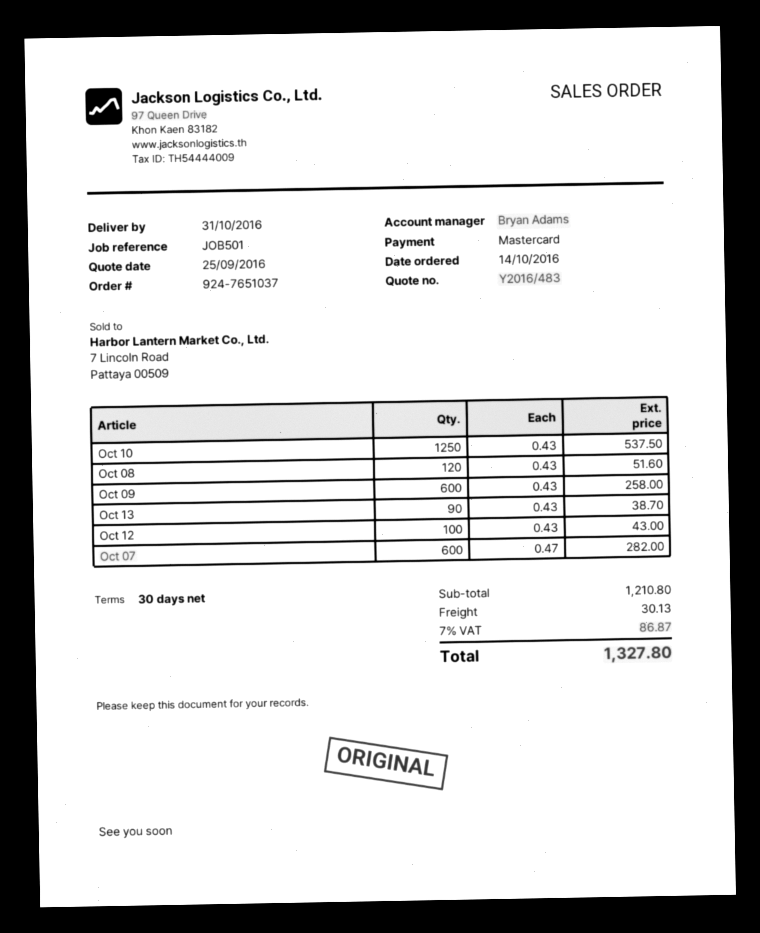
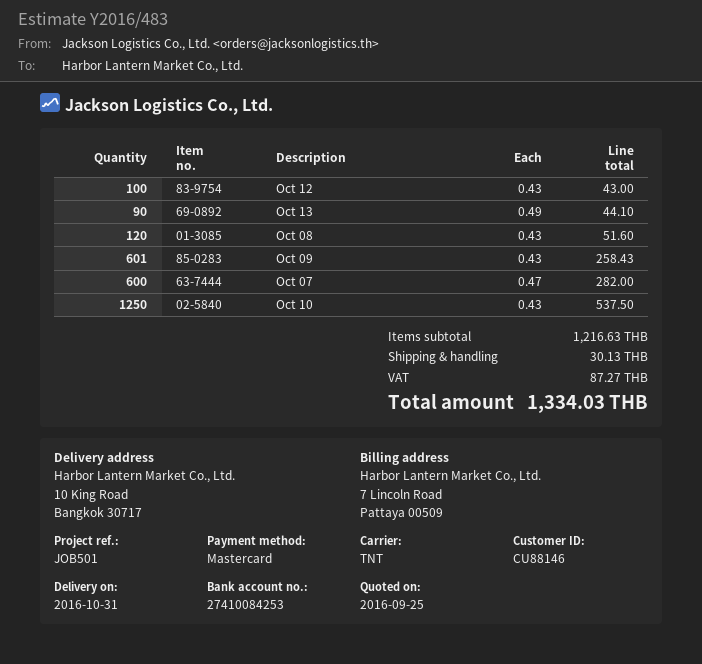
Oct 09: 600 x 0.43 = 258.00 -> 601 x 0.43 = 258.43
Oct 13: 90 x 0.43 = 38.70 -> 90 x 0.49 = 44.10
subtotal: 1210.80 -> 1216.63
tax: 86.87 -> 87.27
total: 1327.80 -> 1334.03

